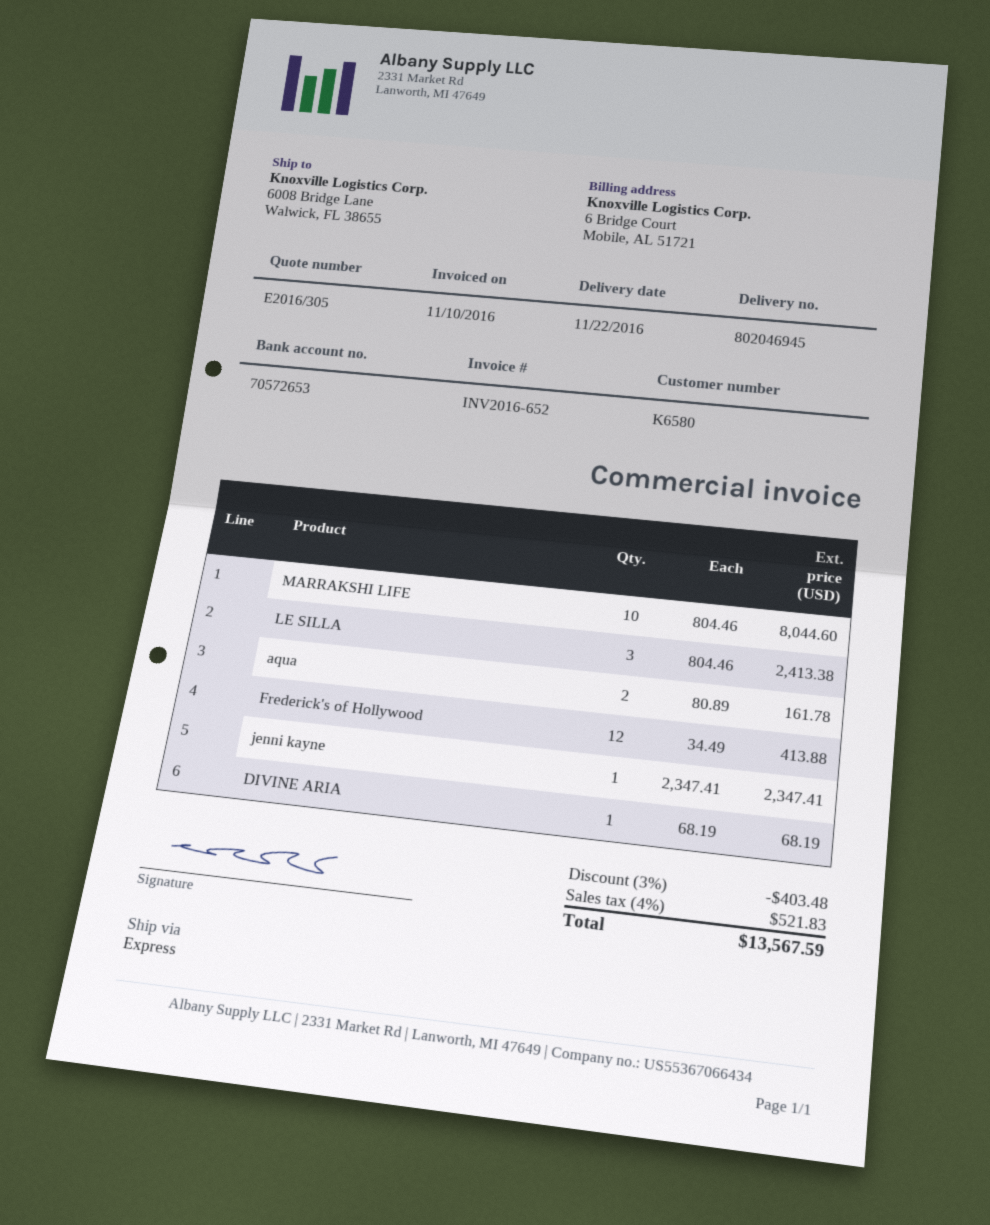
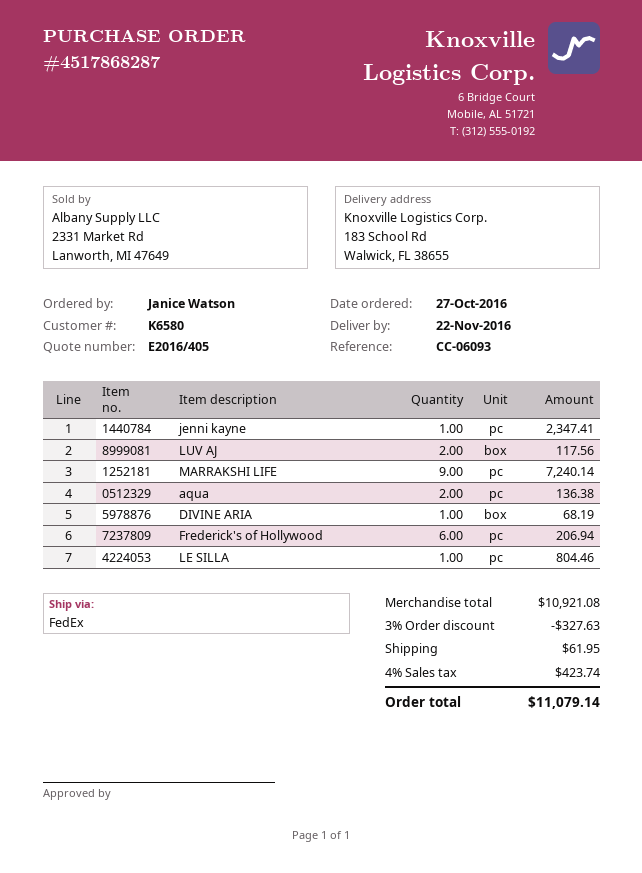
quote number: E2016/305 -> E2016/405
shipping method: express -> FedEx
ship to: 6008 Bridge Lane, Walwick, FL 38655 -> 183 School Rd, Walwick, FL 38655
MARRAKSHI LIFE: 10 for 8044.60 -> 9 for 7240.14
LE SILLA: 3 for 2413.38 -> 1 for 804.46
aqua: 2 for 161.78 -> 2 for 136.38
Frederick's of Hollywood: 12 for 413.88 -> 6 for 206.94
LUV AJ: none -> 2 for 117.56
discount: 3% = 403.48 -> 3% = 327.63
shipping: none -> 61.95
tax: 4% = 521.83 -> 4% = 423.74
total: 13567.59 -> 11079.14

